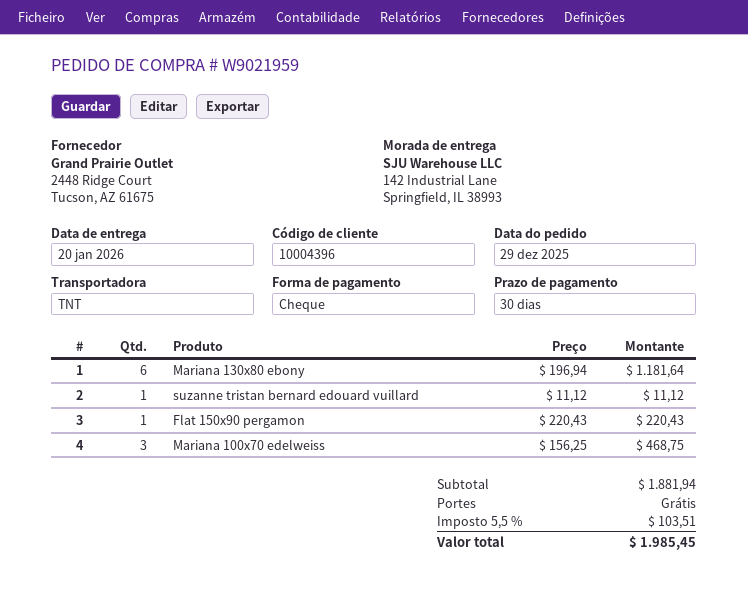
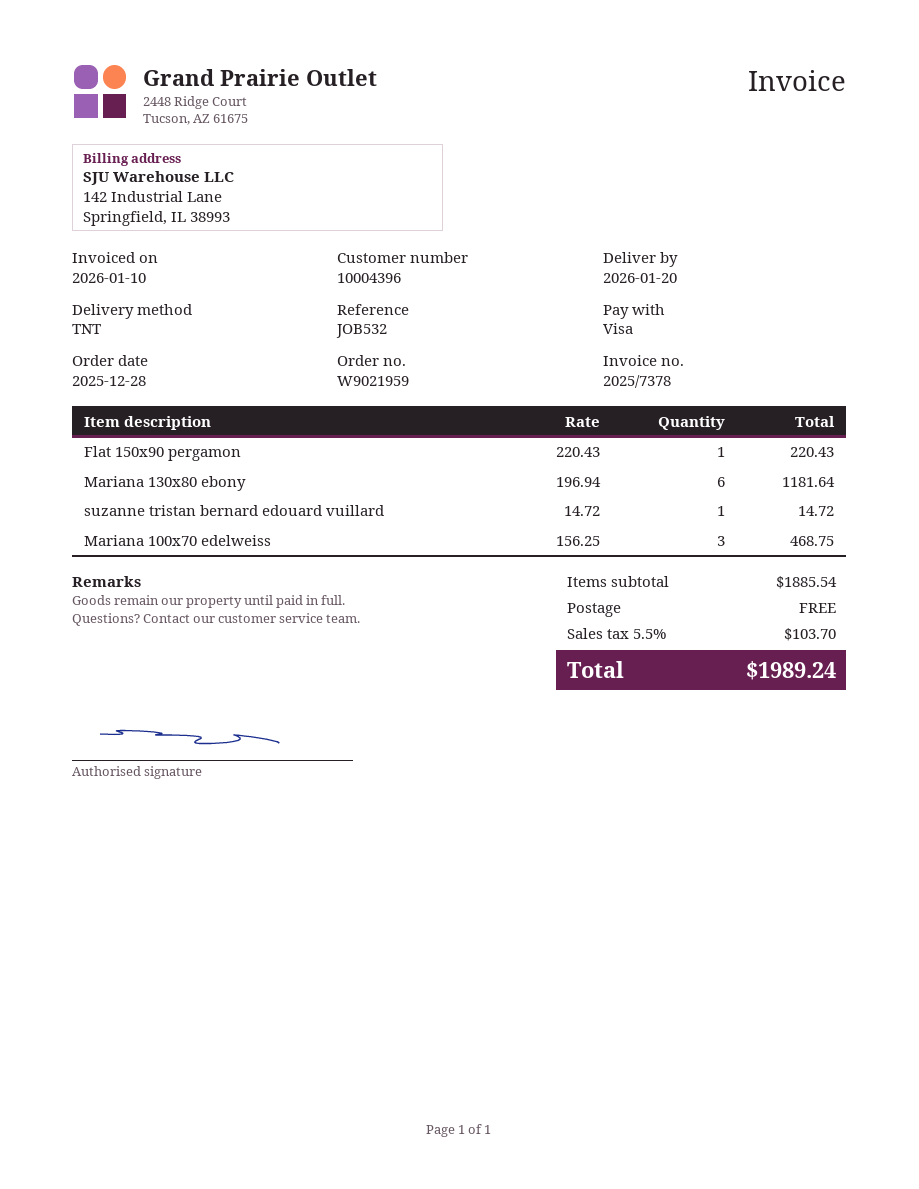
order date: 2025-12-29 -> 2025-12-28
payment method: cheque -> Visa
suzanne tristan bernard edouard vuillard: 1 x 11.12 = 11.12 -> 1 x 14.72 = 14.72
subtotal: 1881.94 -> 1885.54
tax: 5.5% = 103.51 -> 5.5% = 103.70
total: 1985.45 -> 1989.24

